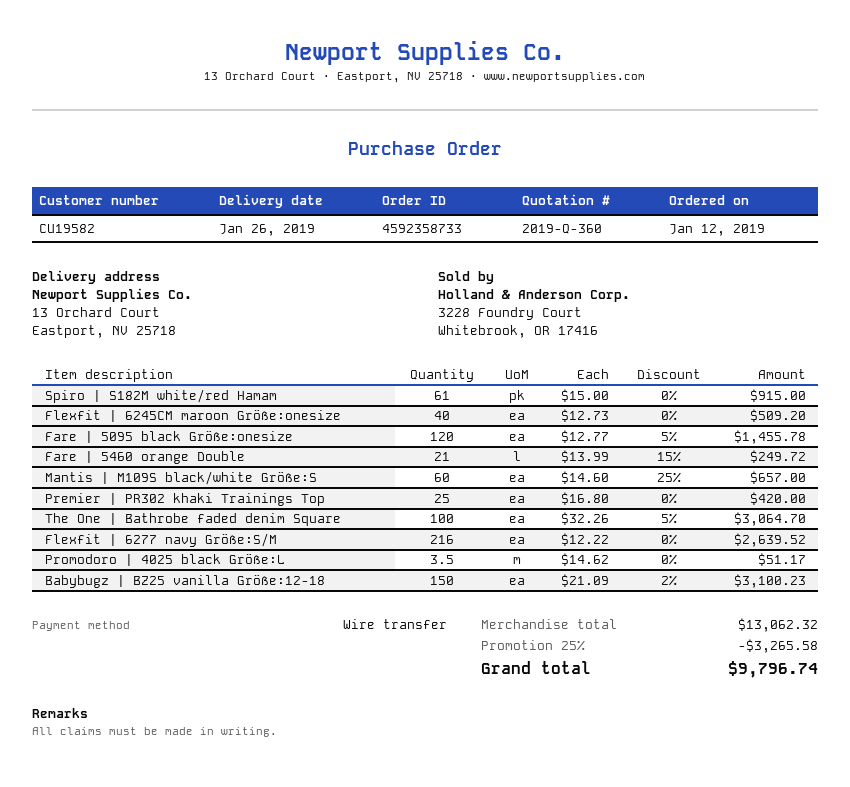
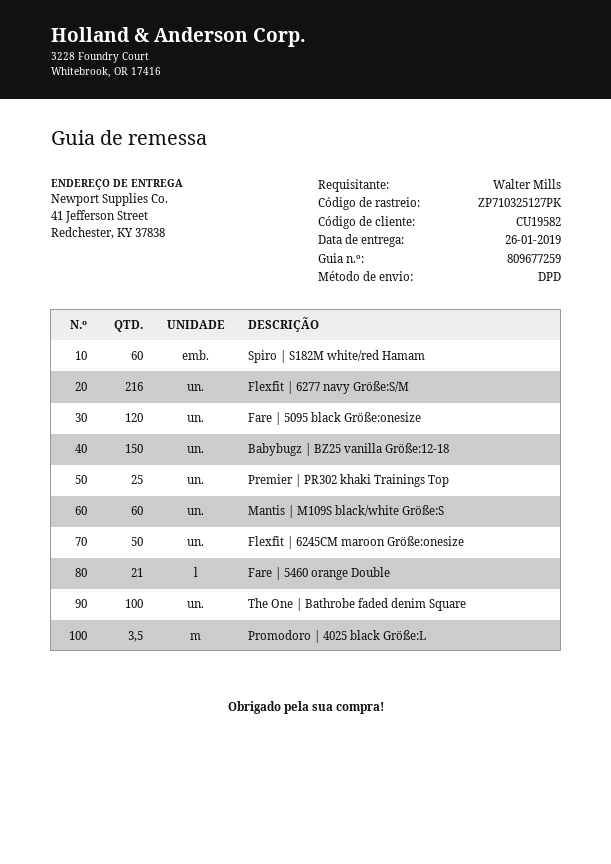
ship to: 13 Orchard Court, Eastport, NV 25718 -> 41 Jefferson Street, Redchester, KY 37838
Spiro | S182M white/red Hamam: 61 -> 60
Flexfit | 6245CM maroon Größe:onesize: 40 -> 50

